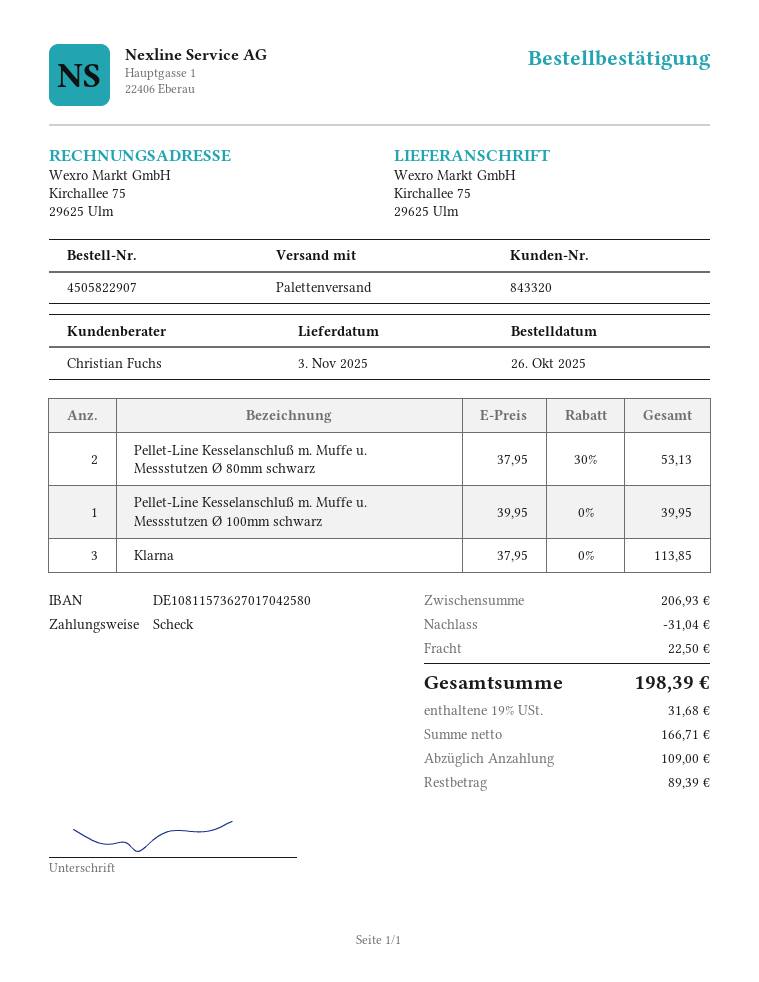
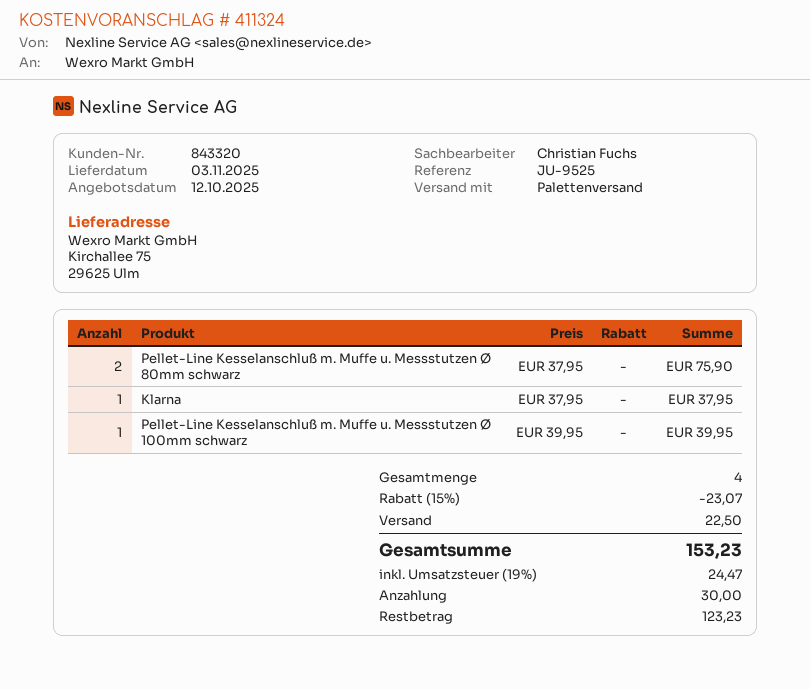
Pellet-Line Kesselanschluß m. Muffe u. Messstutzen Ø 80mm schwarz: 2 x 37.95 - 30% = 53.13 -> 2 x 37.95 = 75.90
Klarna: 3 x 37.95 = 113.85 -> 1 x 37.95 = 37.95
discount: 31.04 -> 23.07
tax: 19% = 31.68 -> 19% = 24.47
total: 198.39 -> 153.23
deposit: 109.00 -> 30.00
balance: 89.39 -> 123.23

